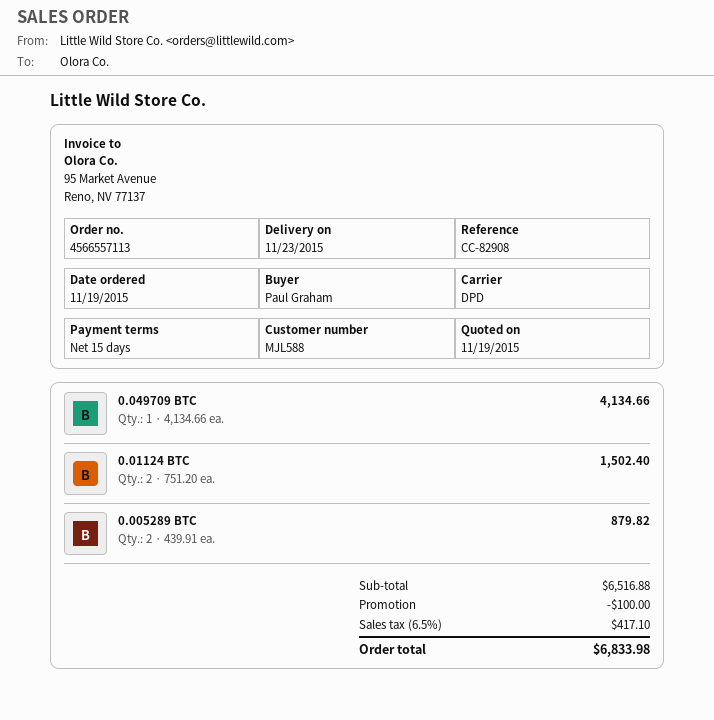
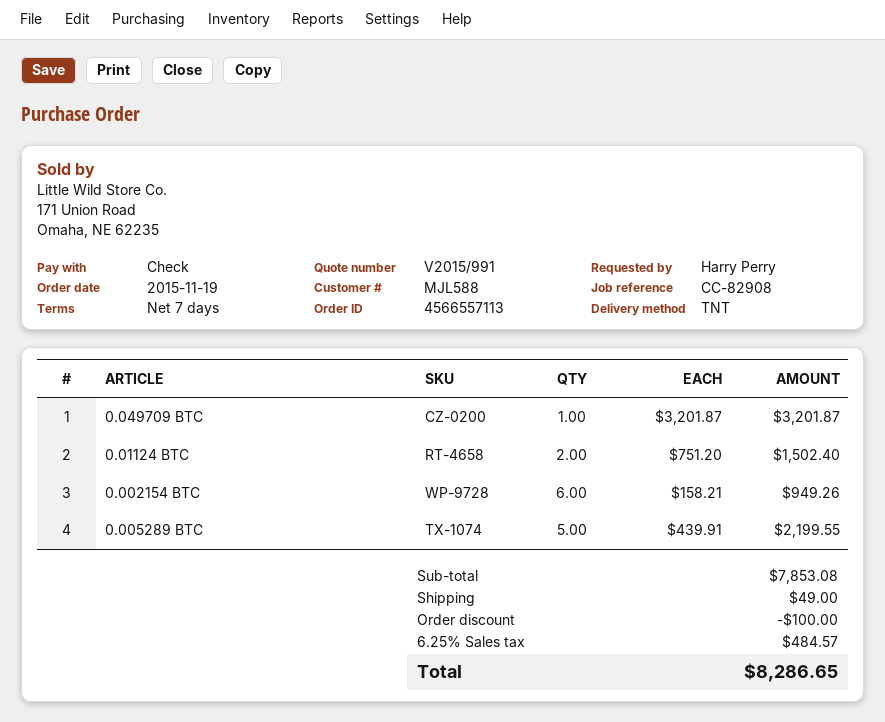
payment terms: 15 days -> 7 days
ordered by: Paul Graham -> Harry Perry
shipping method: DPD -> TNT
0.049709 BTC: 1 x 4134.66 = 4134.66 -> 1 x 3201.87 = 3201.87
0.005289 BTC: 2 x 439.91 = 879.82 -> 5 x 439.91 = 2199.55
0.002154 BTC: none -> 6 x 158.21 = 949.26
subtotal: 6516.88 -> 7853.08
shipping: none -> 49.00
tax: 6.5% = 417.10 -> 6.25% = 484.57
total: 6833.98 -> 8286.65

